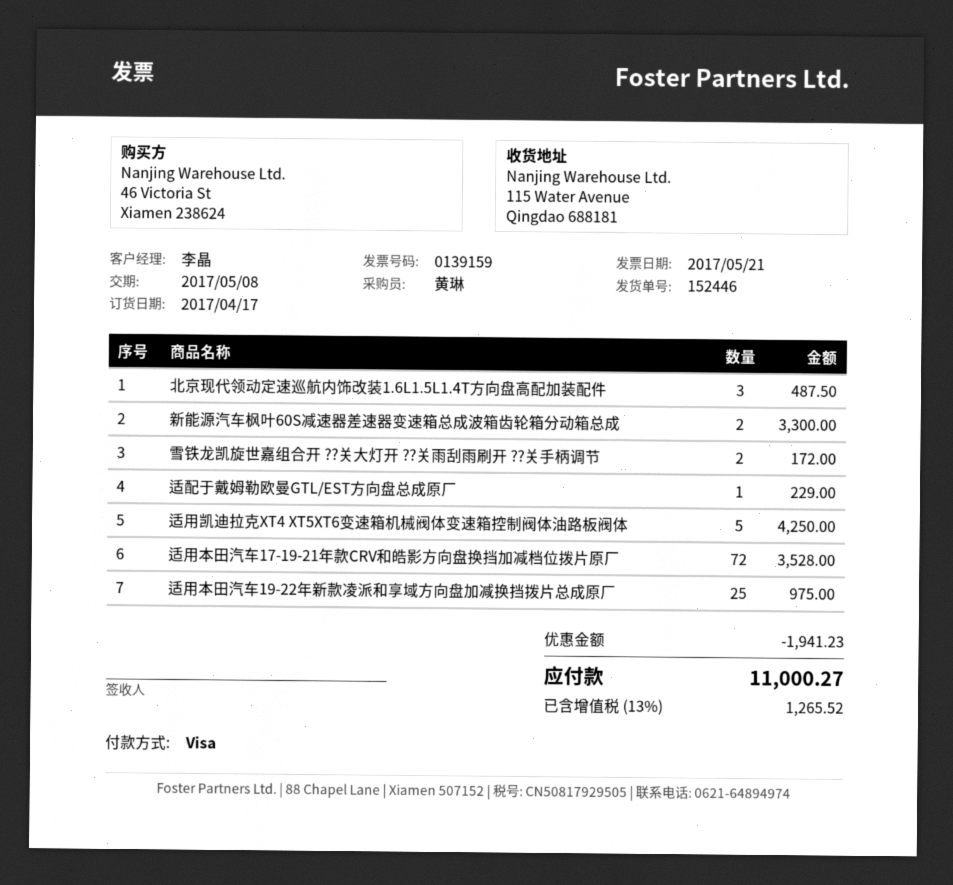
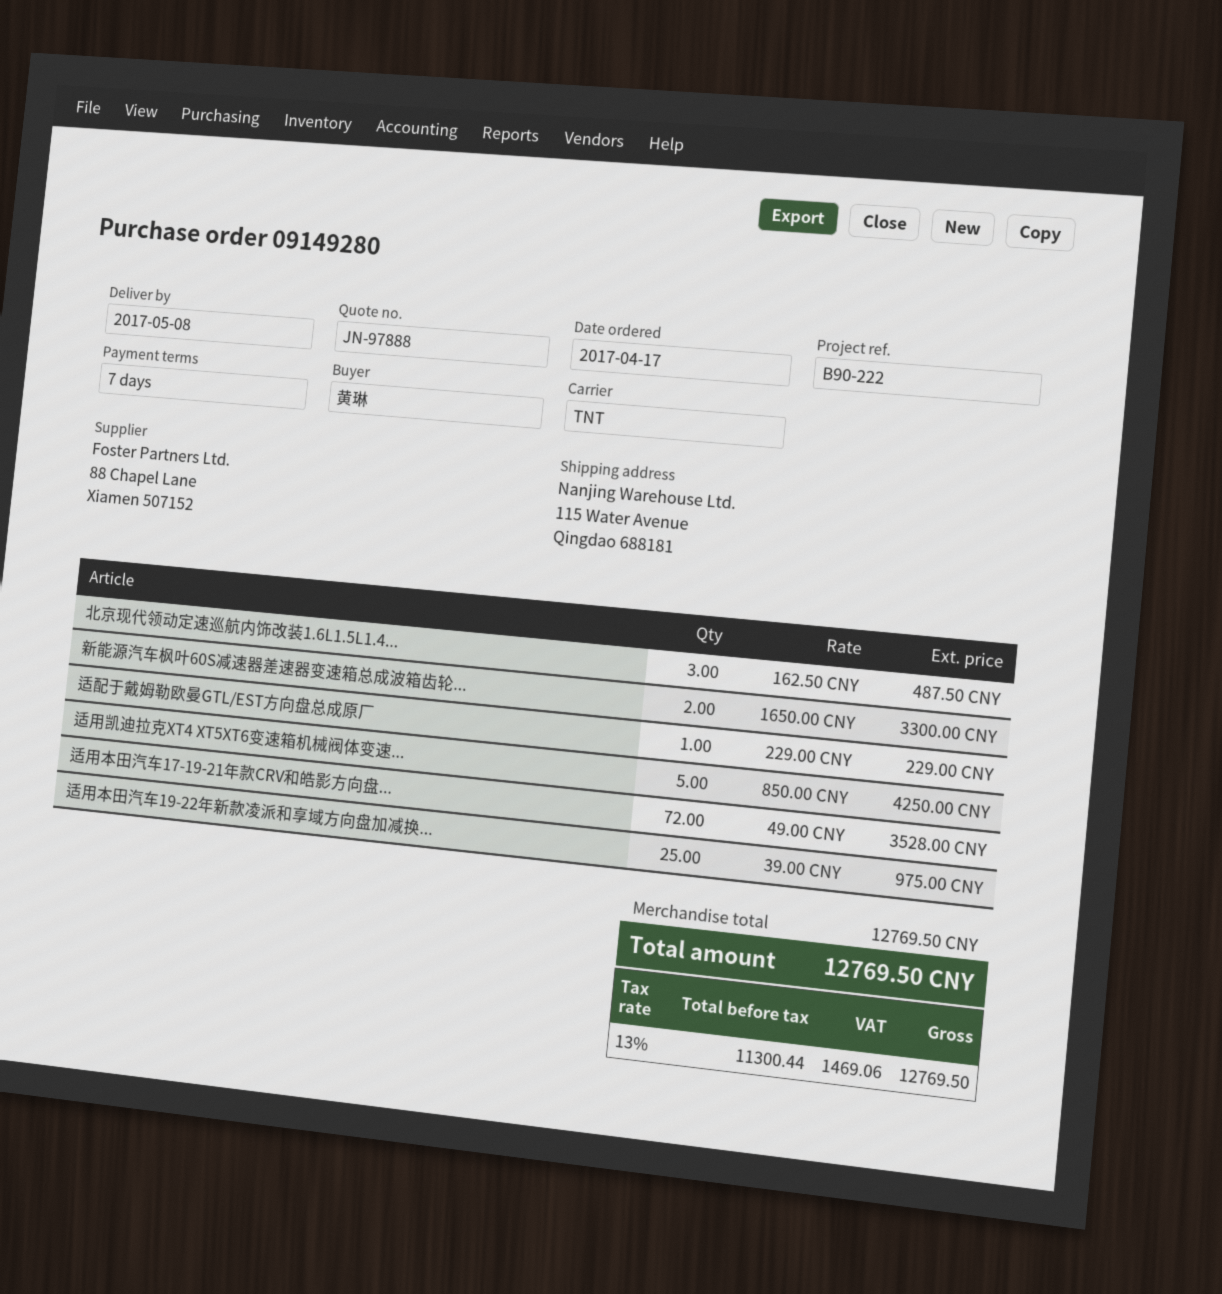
雪铁龙凯旋世嘉组合开 ??关大灯开 ??关雨刮雨刷开 ??关手柄调节: 2 for 172.00 -> none
discount: 1941.23 -> none
tax: 13% = 1265.52 -> 13% = 1469.06
total: 11000.27 -> 12769.50

